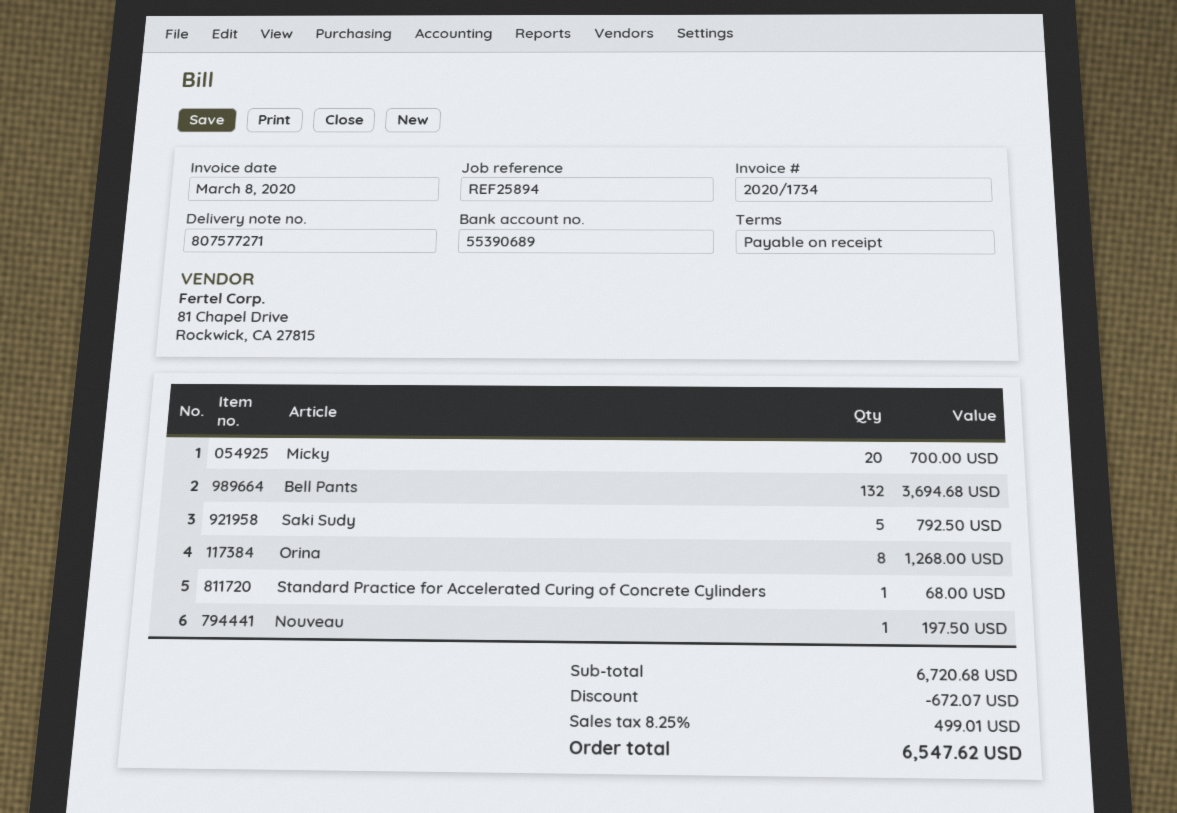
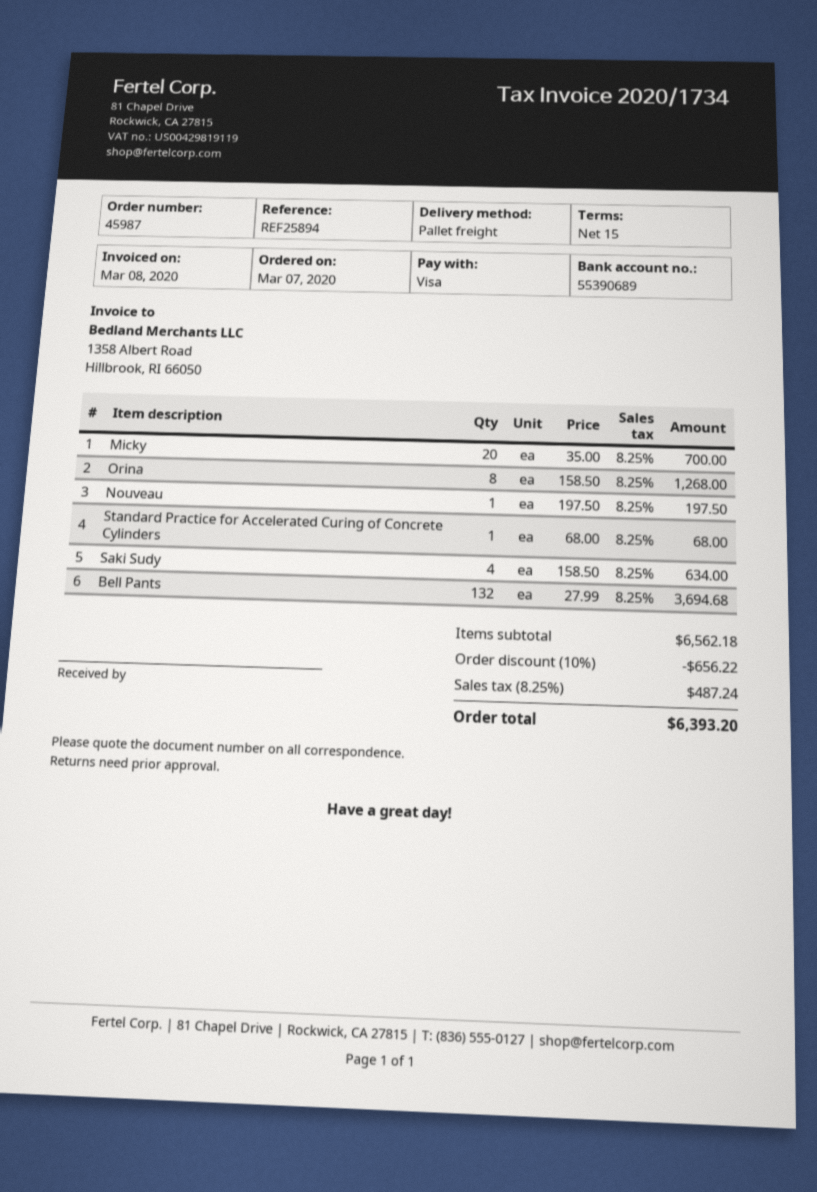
payment terms: on receipt -> 15 days
Saki Sudy: 5 for 792.50 -> 4 for 634.00
subtotal: 6720.68 -> 6562.18
discount: 672.07 -> 656.22
tax: 8.25% = 499.01 -> 8.25% = 487.24
total: 6547.62 -> 6393.20

